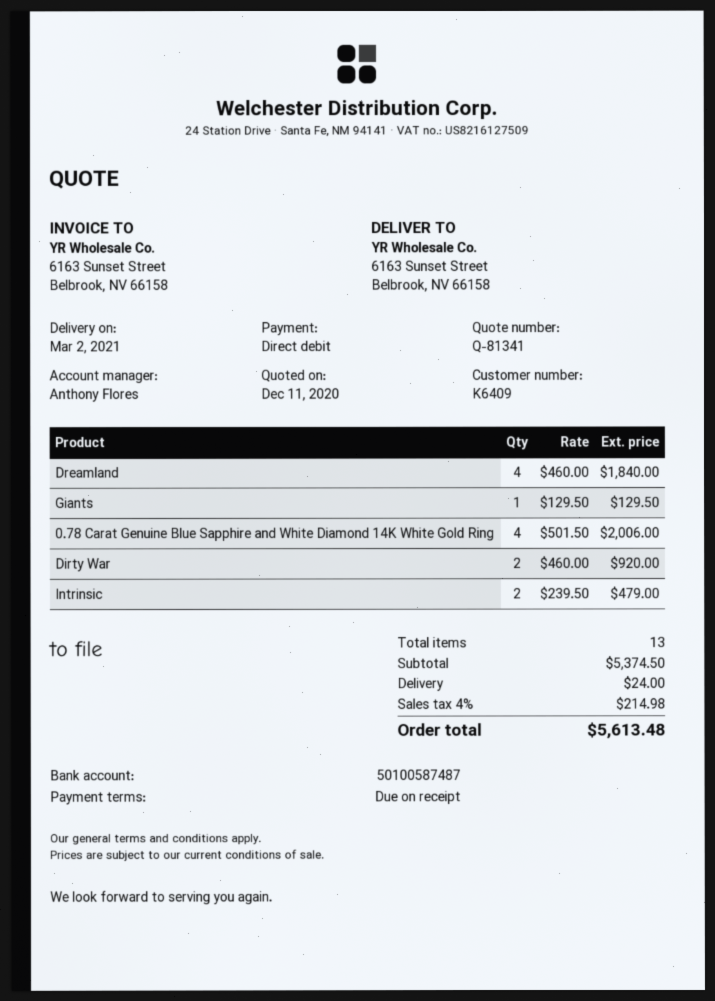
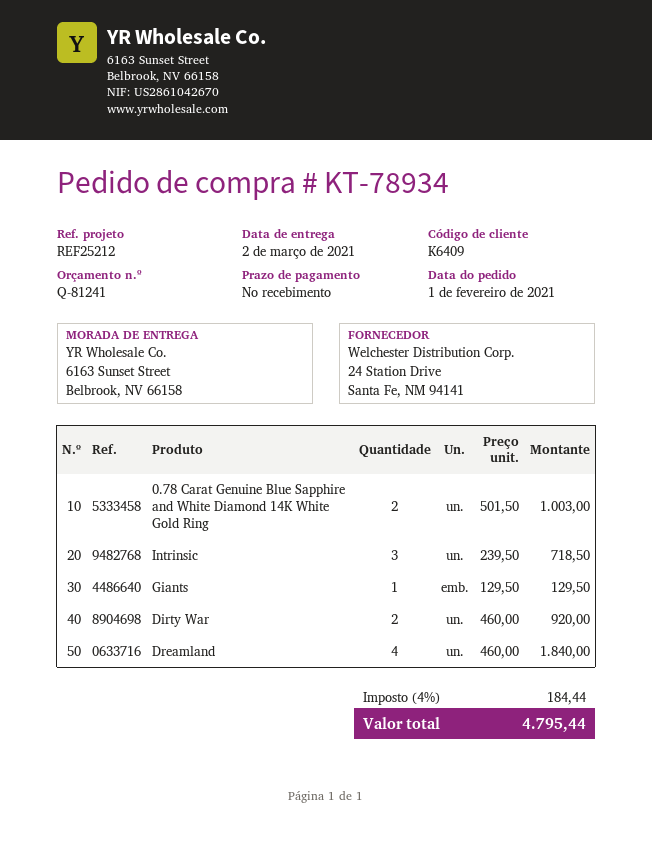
quote number: Q-81341 -> Q-81241
0.78 Carat Genuine Blue Sapphire and White Diamond 14K White Gold Ring: 4 x 501.50 = 2006.00 -> 2 x 501.50 = 1003.00
Intrinsic: 2 x 239.50 = 479.00 -> 3 x 239.50 = 718.50
shipping: 24.00 -> none
tax: 4% = 214.98 -> 4% = 184.44
total: 5613.48 -> 4795.44

